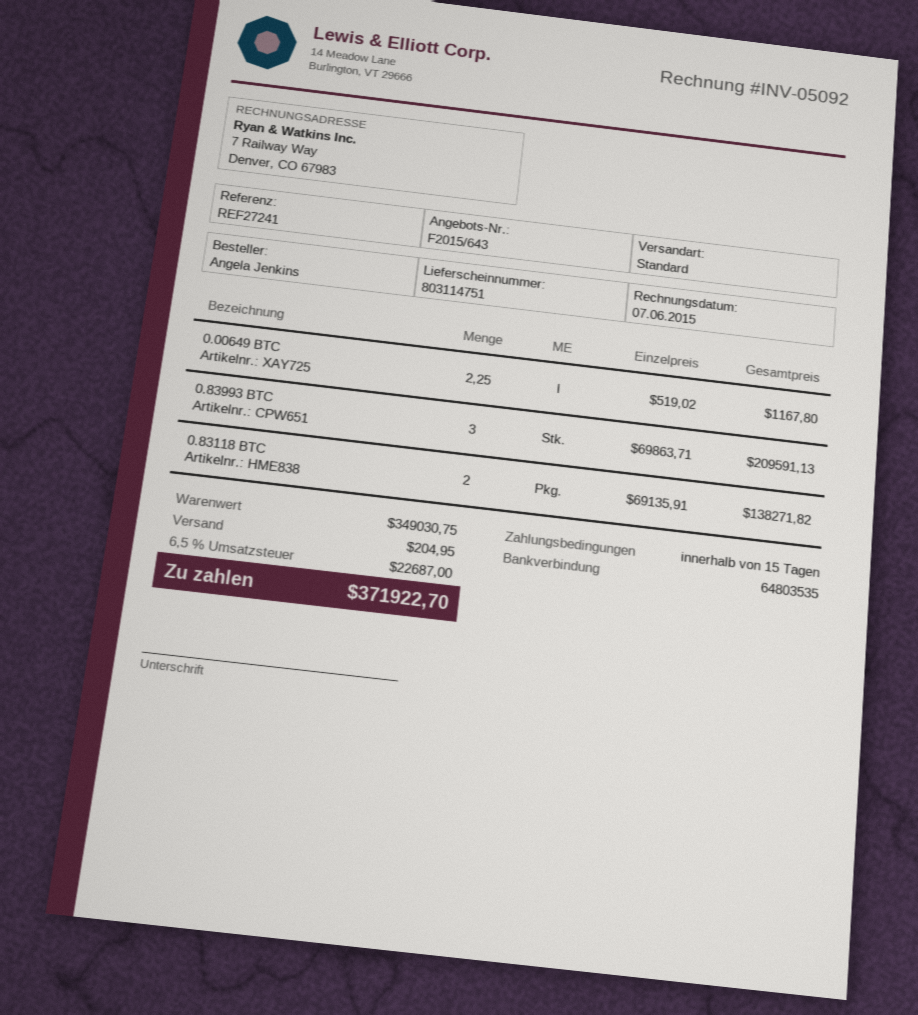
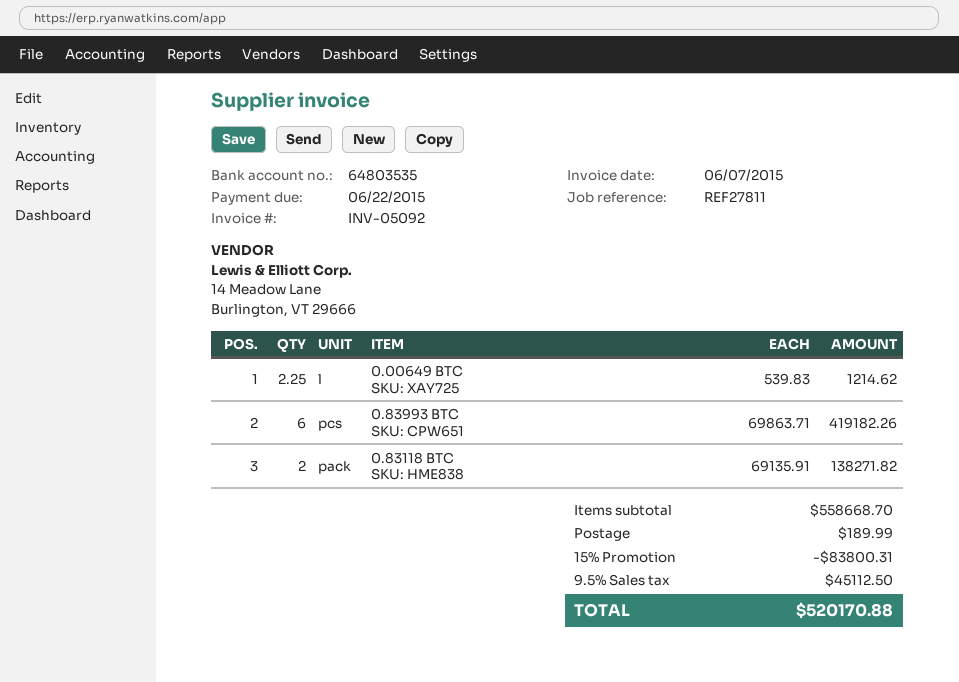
reference: REF27241 -> REF27811
0.00649 BTC: 2.25 x 519.02 = 1167.80 -> 2.25 x 539.83 = 1214.62
0.83993 BTC: 3 x 69863.71 = 209591.13 -> 6 x 69863.71 = 419182.26
subtotal: 349030.75 -> 558668.70
discount: none -> 15% = 83800.31
shipping: 204.95 -> 189.99
tax: 6.5% = 22687.00 -> 9.5% = 45112.50
total: 371922.70 -> 520170.88

